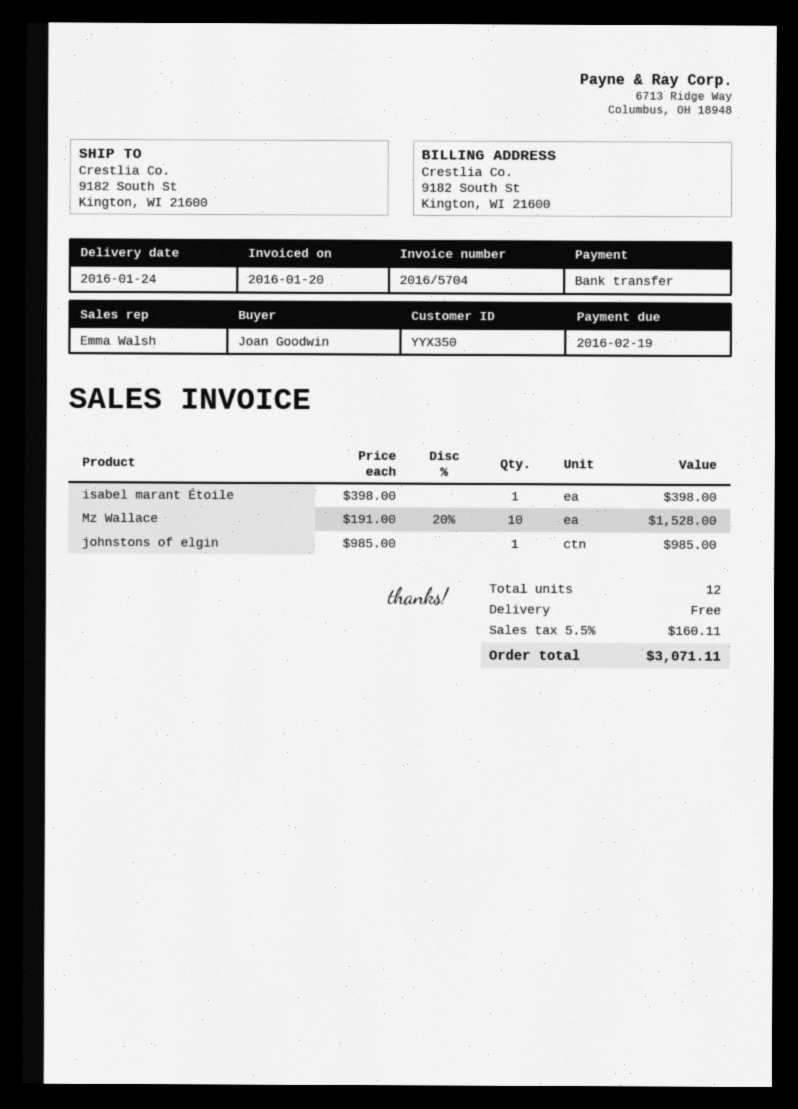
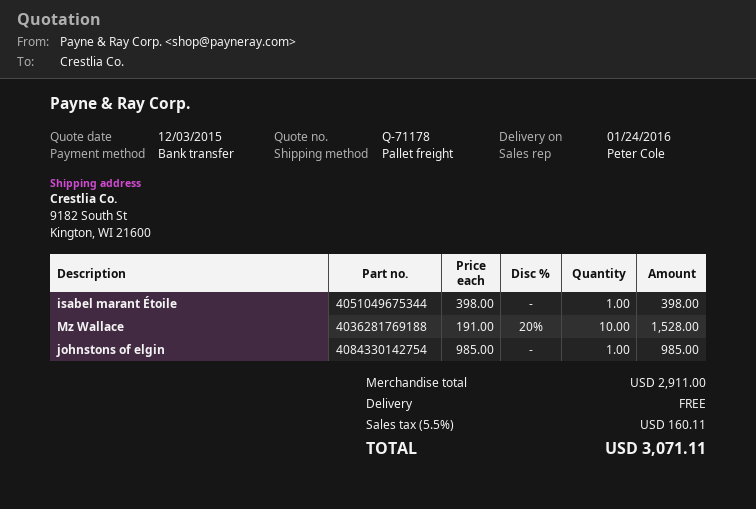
sales rep: Emma Walsh -> Peter Cole

